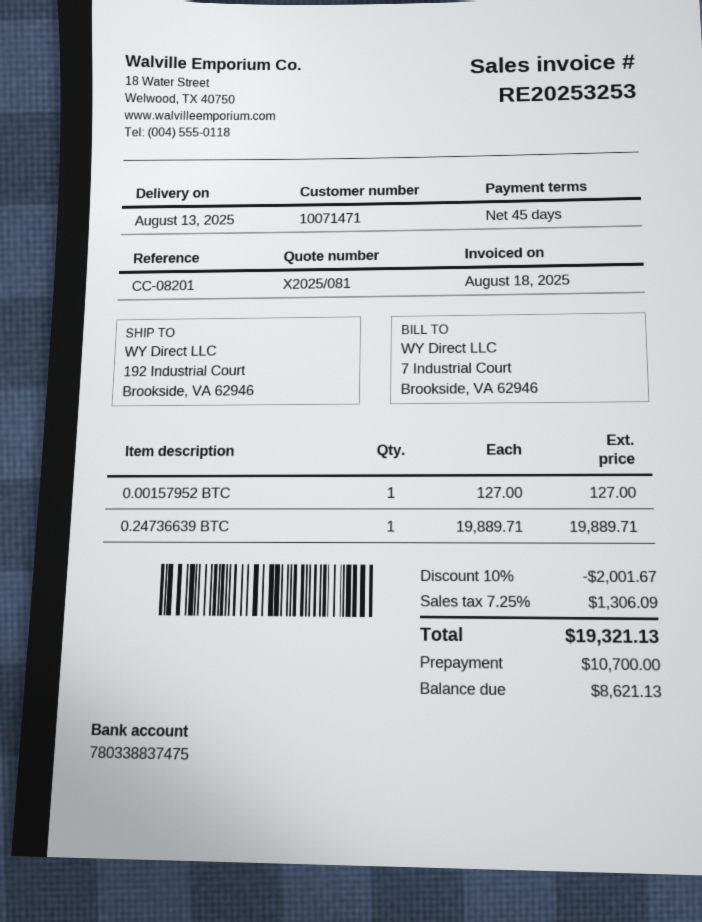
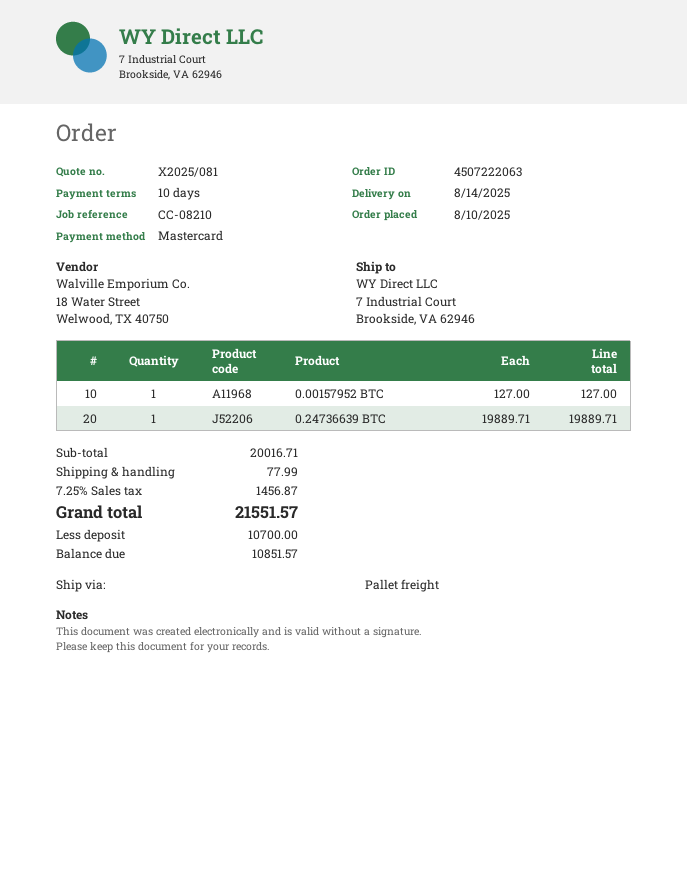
delivery date: 2025-08-13 -> 2025-08-14
payment terms: 45 days -> 10 days
reference: CC-08201 -> CC-08210
ship to: 192 Industrial Court, Brookside, VA 62946 -> 7 Industrial Court, Brookside, VA 62946
discount: 10% = 2001.67 -> none
shipping: none -> 77.99
tax: 7.25% = 1306.09 -> 7.25% = 1456.87
total: 19321.13 -> 21551.57
balance: 8621.13 -> 10851.57

